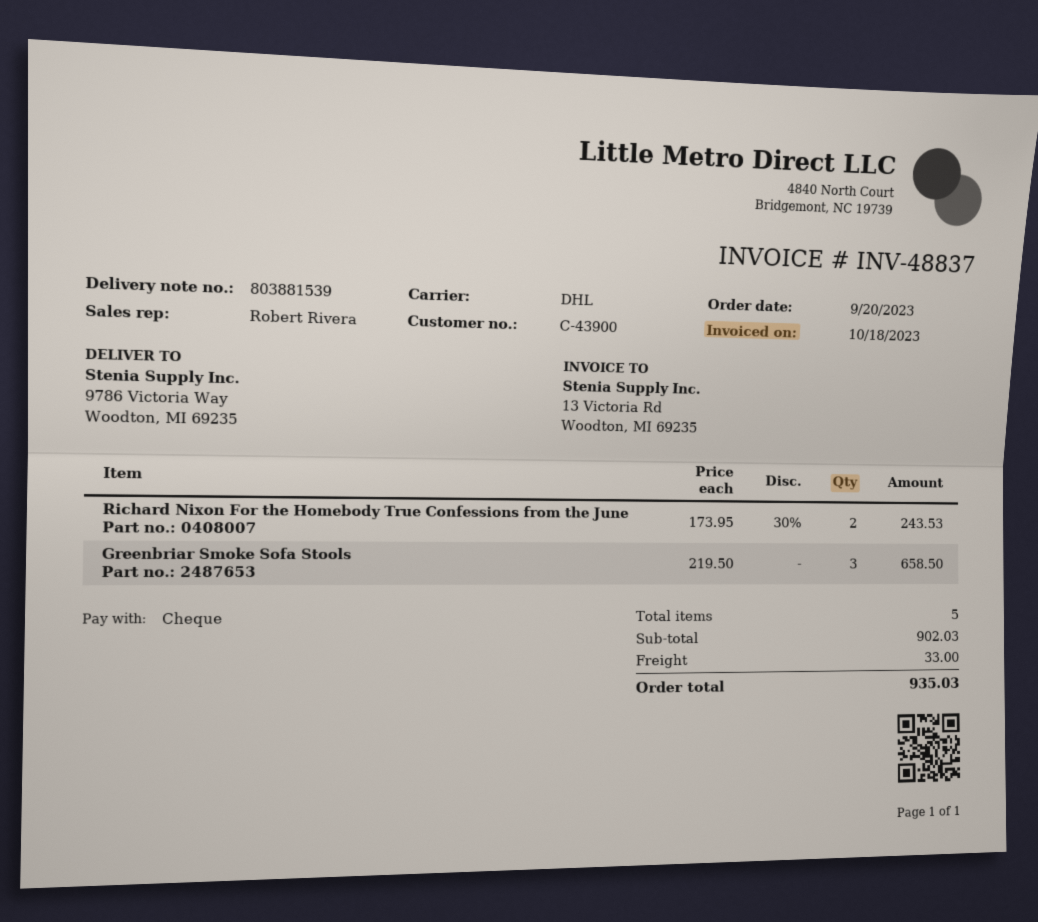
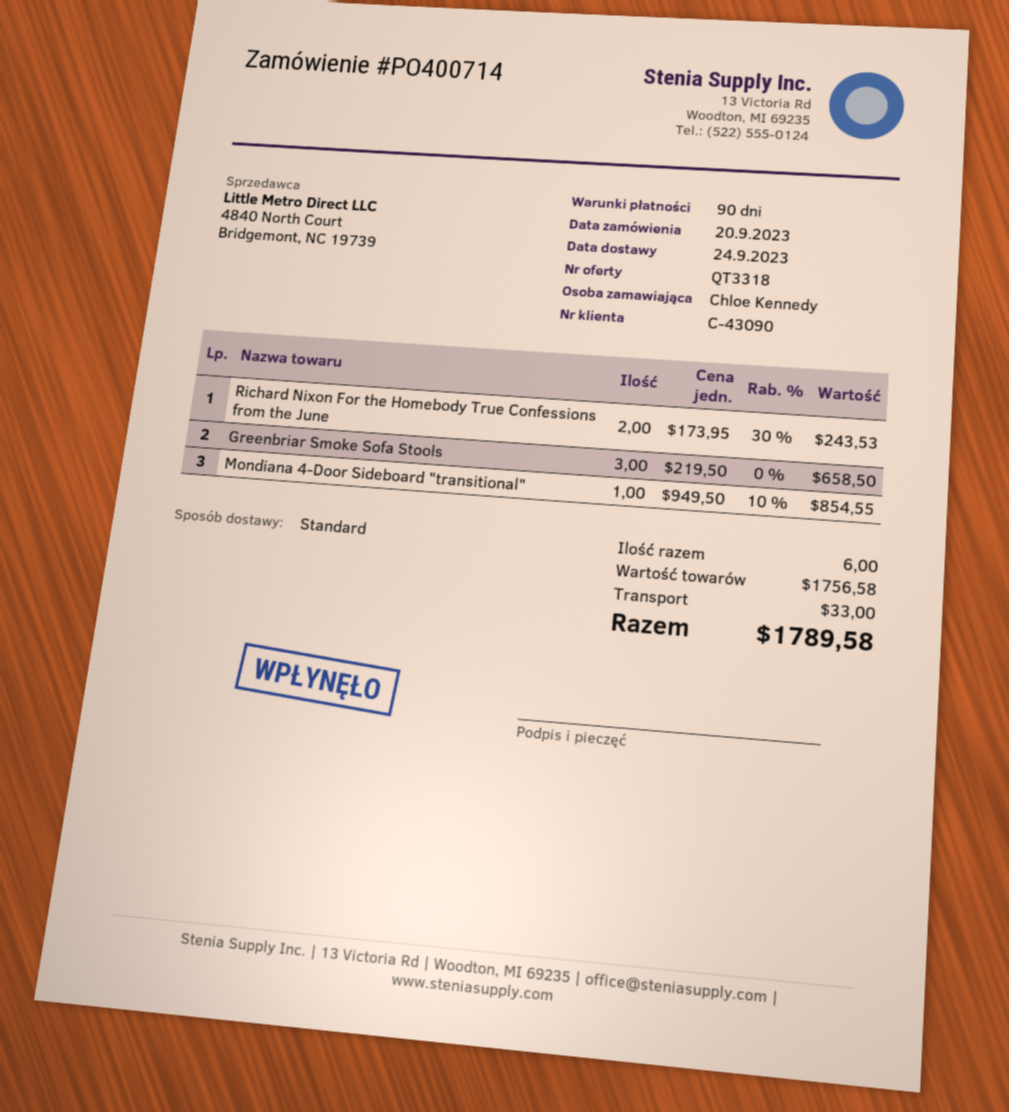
customer number: C-43900 -> C-43090
shipping method: DHL -> standard
Mondiana 4-Door Sideboard "transitional": none -> 1 x 949.50 - 10% = 854.55
total quantity: 5 -> 6
subtotal: 902.03 -> 1756.58
total: 935.03 -> 1789.58

